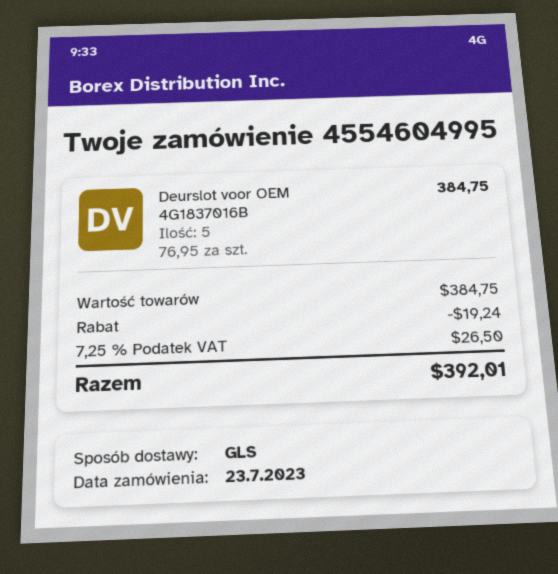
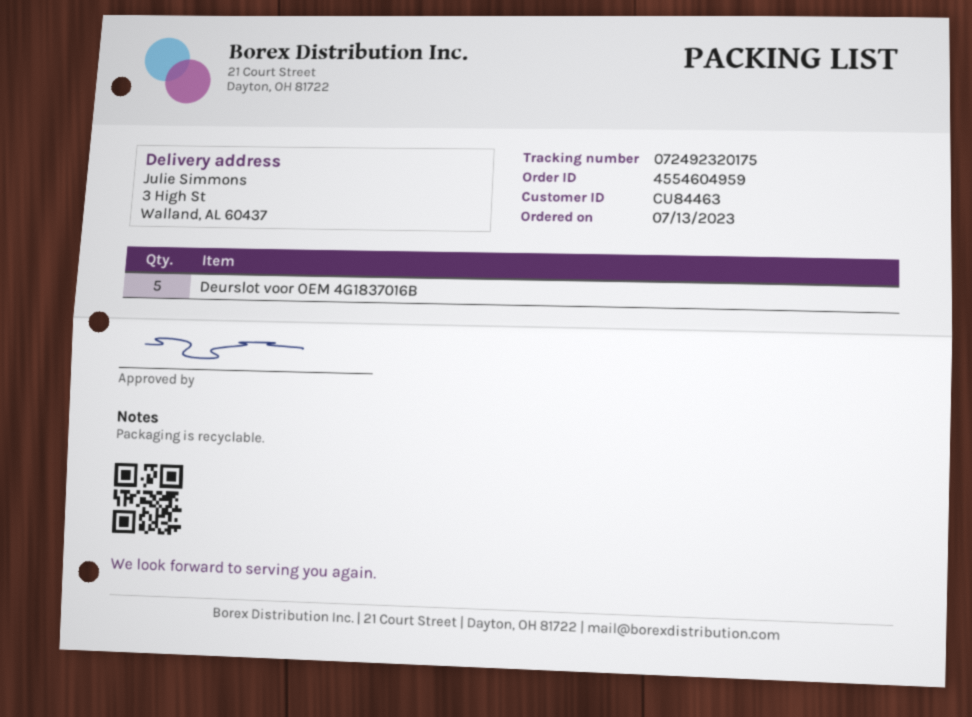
order number: 4554604995 -> 4554604959
order date: 2023-07-23 -> 2023-07-13

